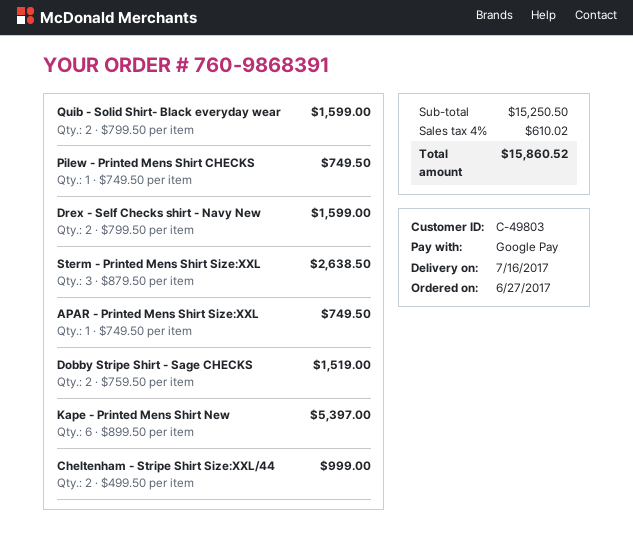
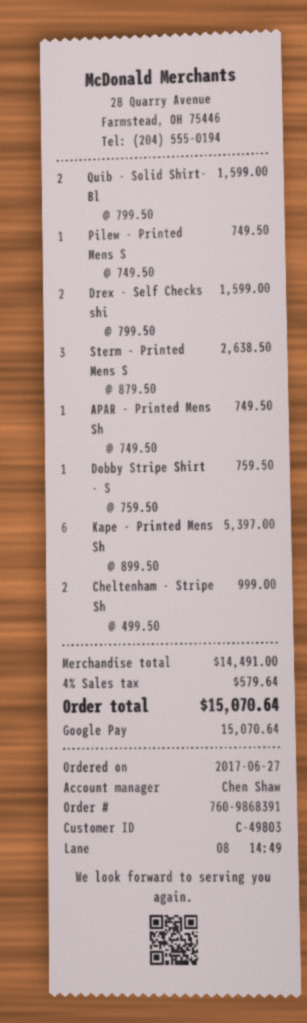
Dobby Stripe Shirt - Sage CHECKS: 2 x 759.50 = 1519.00 -> 1 x 759.50 = 759.50
subtotal: 15250.50 -> 14491.00
tax: 4% = 610.02 -> 4% = 579.64
total: 15860.52 -> 15070.64

